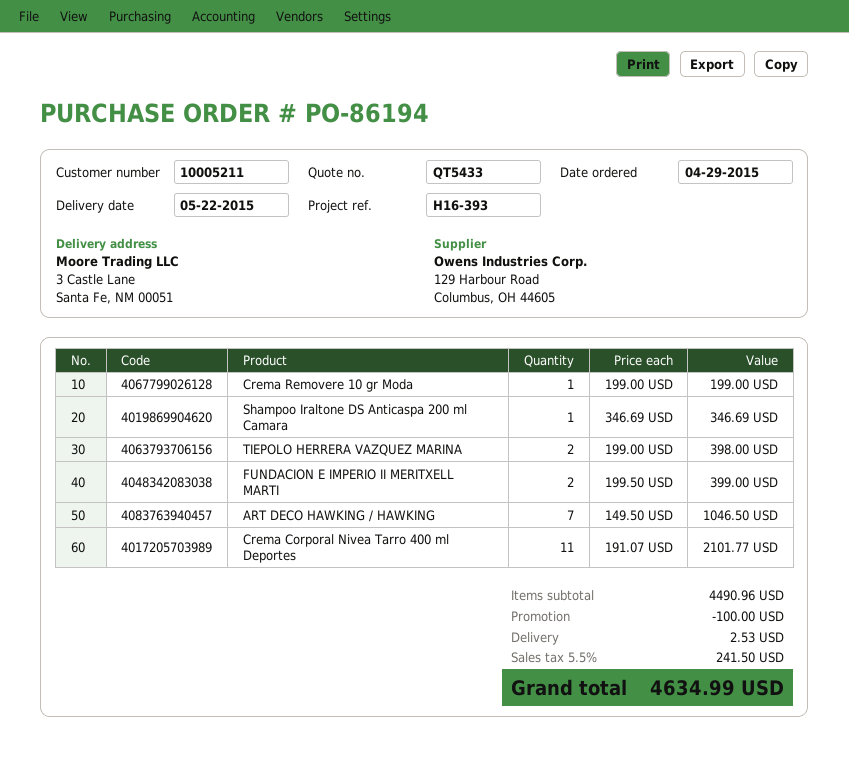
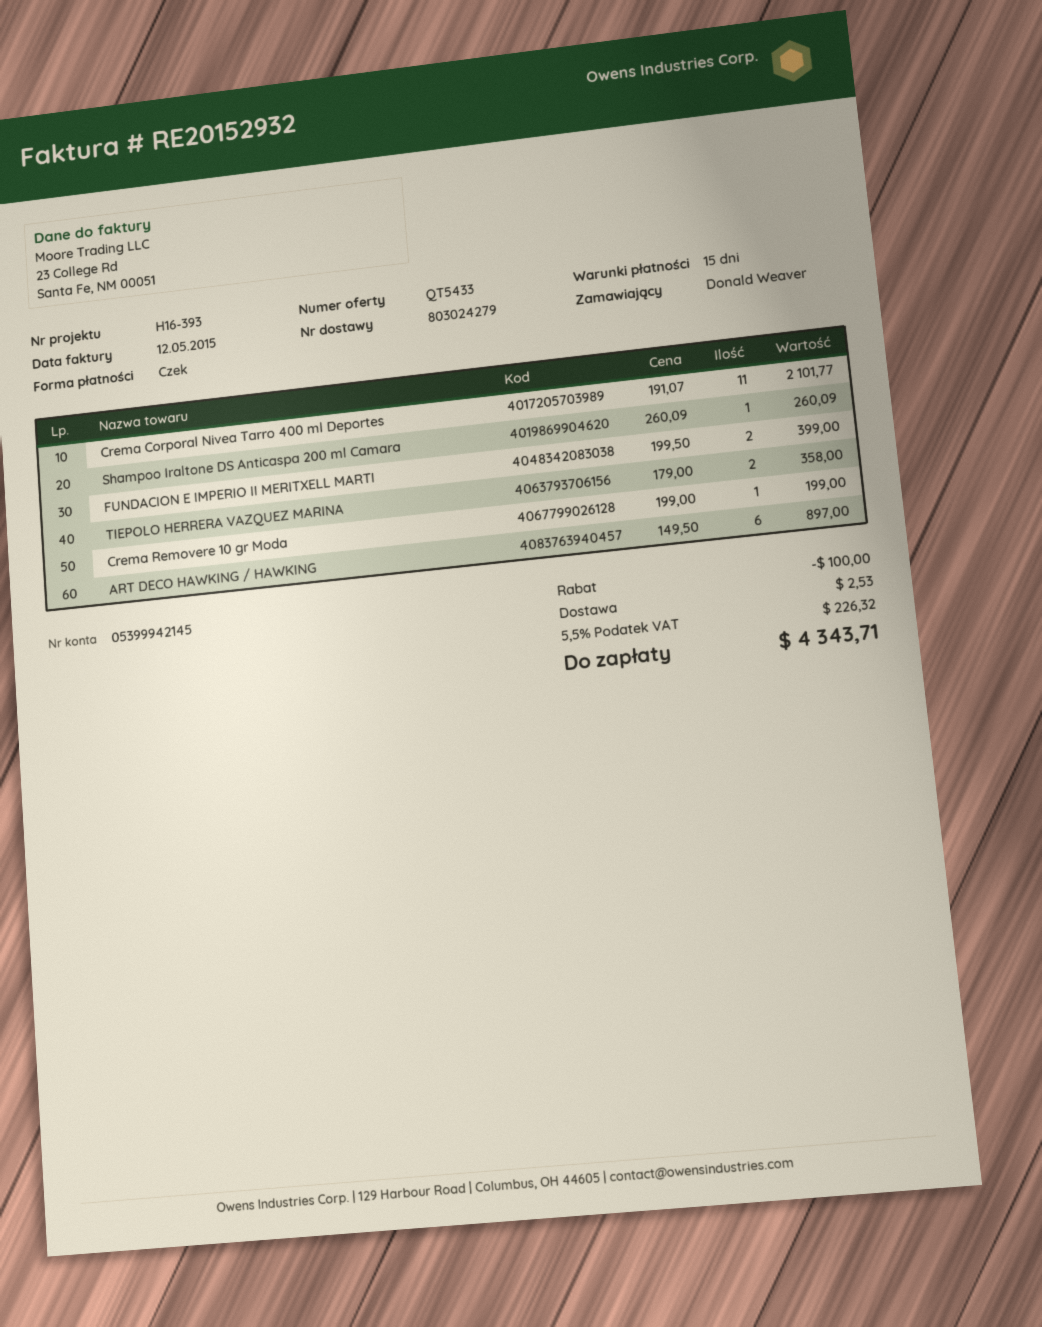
Shampoo Iraltone DS Anticaspa 200 ml Camara: 1 x 346.69 = 346.69 -> 1 x 260.09 = 260.09
TIEPOLO HERRERA VAZQUEZ MARINA: 2 x 199.00 = 398.00 -> 2 x 179.00 = 358.00
ART DECO HAWKING / HAWKING: 7 x 149.50 = 1046.50 -> 6 x 149.50 = 897.00
tax: 5.5% = 241.50 -> 5.5% = 226.32
total: 4634.99 -> 4343.71

